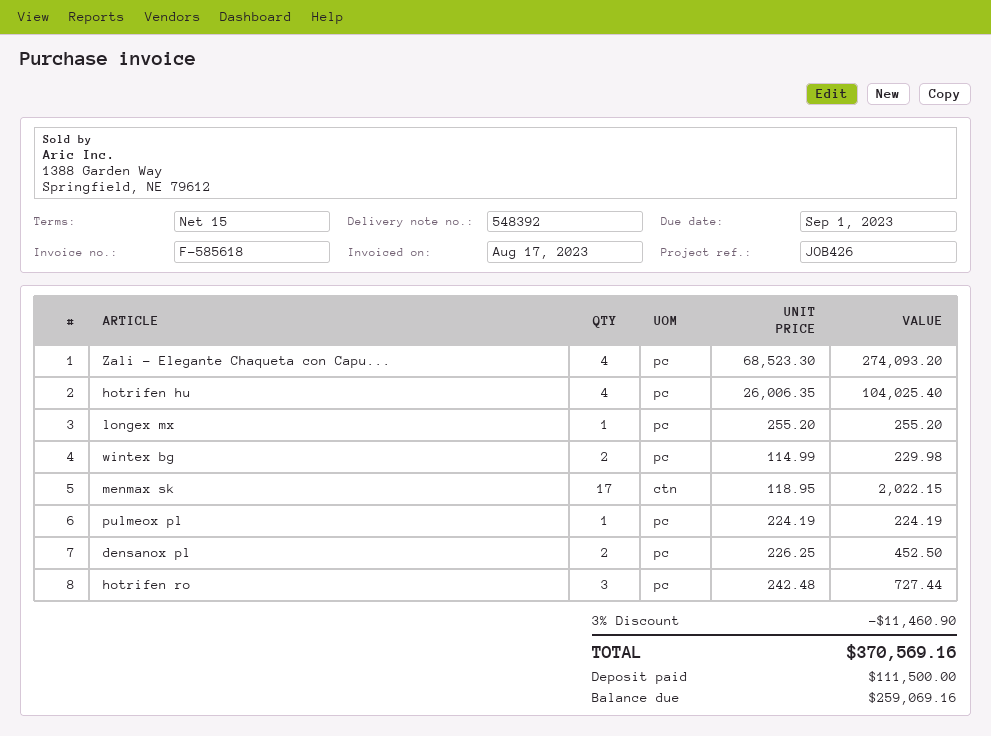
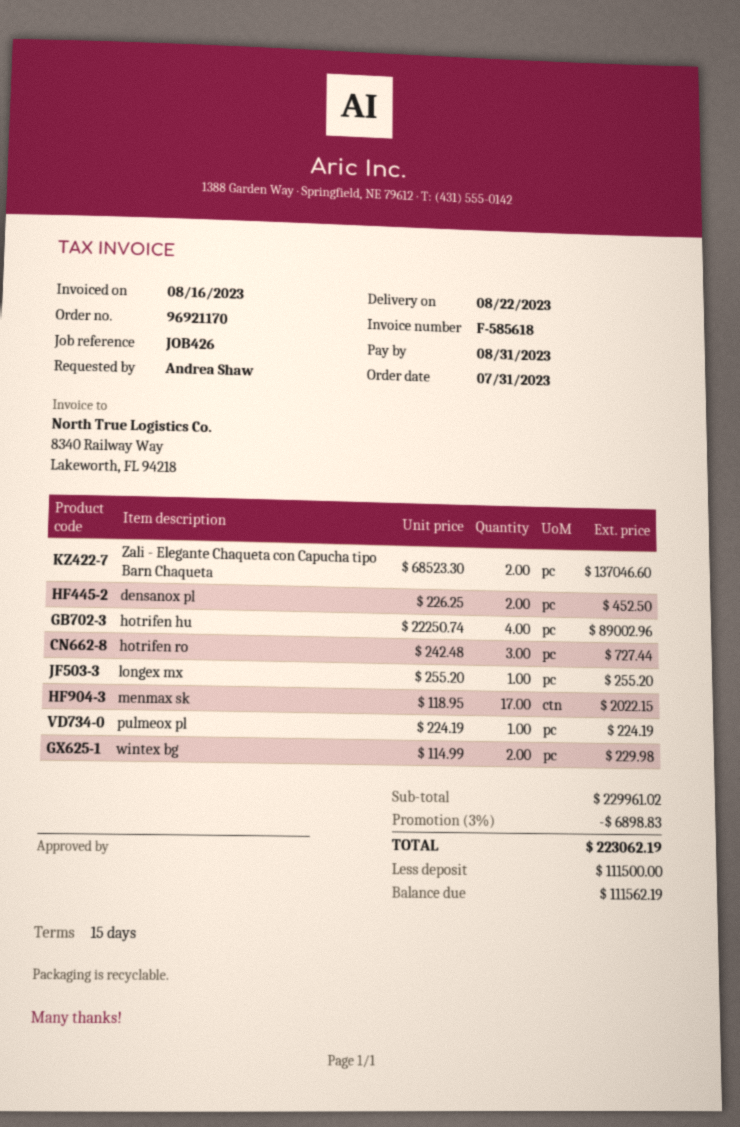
invoice date: 2023-08-17 -> 2023-08-16
due date: 2023-09-01 -> 2023-08-31
Zali - Elegante Chaqueta con Capu...: 4 x 68523.30 = 274093.20 -> 2 x 68523.30 = 137046.60
hotrifen hu: 4 x 26006.35 = 104025.40 -> 4 x 22250.74 = 89002.96
discount: 3% = 11460.90 -> 3% = 6898.83
total: 370569.16 -> 223062.19
balance: 259069.16 -> 111562.19

